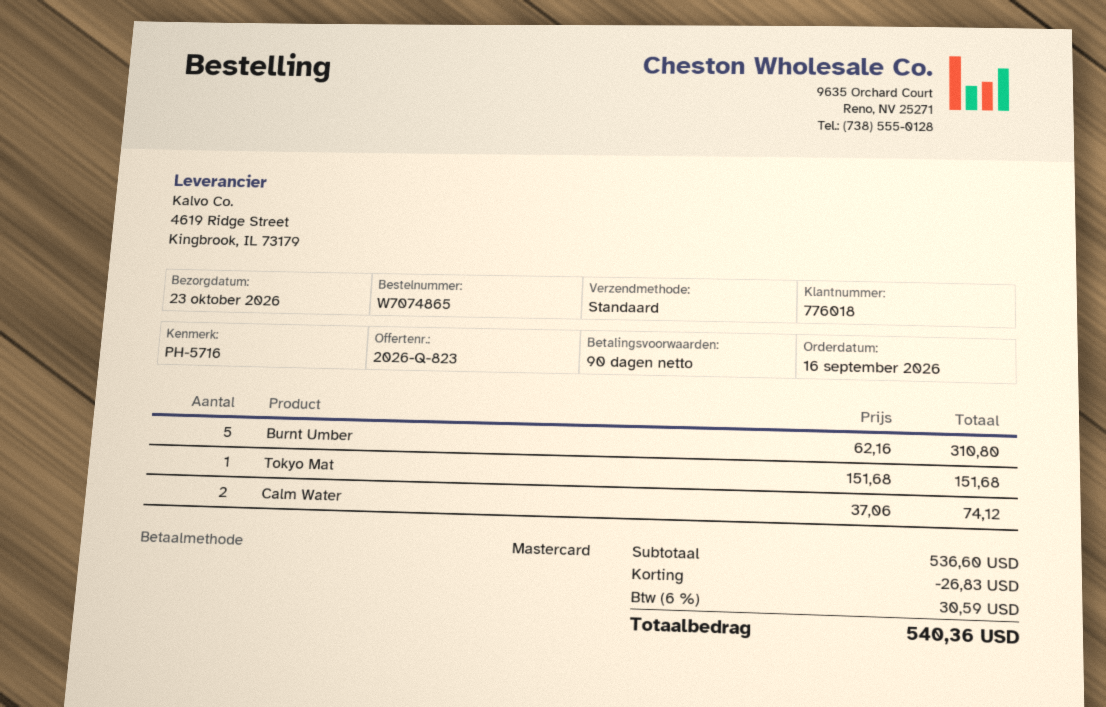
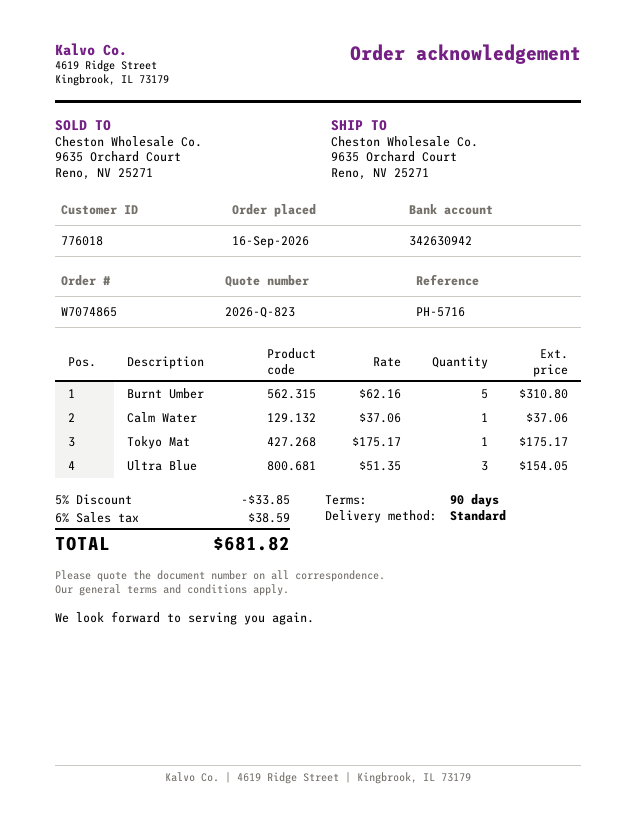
Tokyo Mat: 1 x 151.68 = 151.68 -> 1 x 175.17 = 175.17
Calm Water: 2 x 37.06 = 74.12 -> 1 x 37.06 = 37.06
Ultra Blue: none -> 3 x 51.35 = 154.05
discount: 26.83 -> 33.85
tax: 6% = 30.59 -> 6% = 38.59
total: 540.36 -> 681.82

